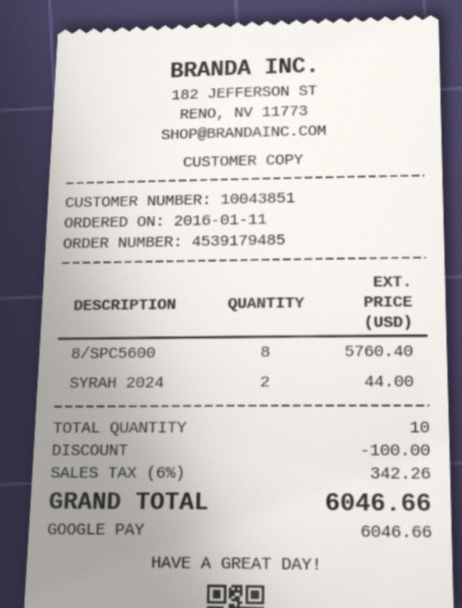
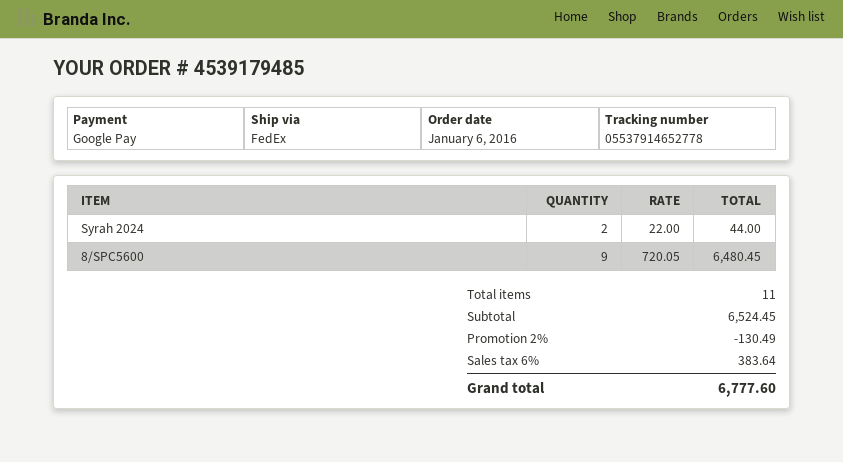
order date: 2016-01-11 -> 2016-01-06
8/SPC5600: 8 for 5760.40 -> 9 for 6480.45
total quantity: 10 -> 11
discount: 100.00 -> 130.49
tax: 6% = 342.26 -> 6% = 383.64
total: 6046.66 -> 6777.60

